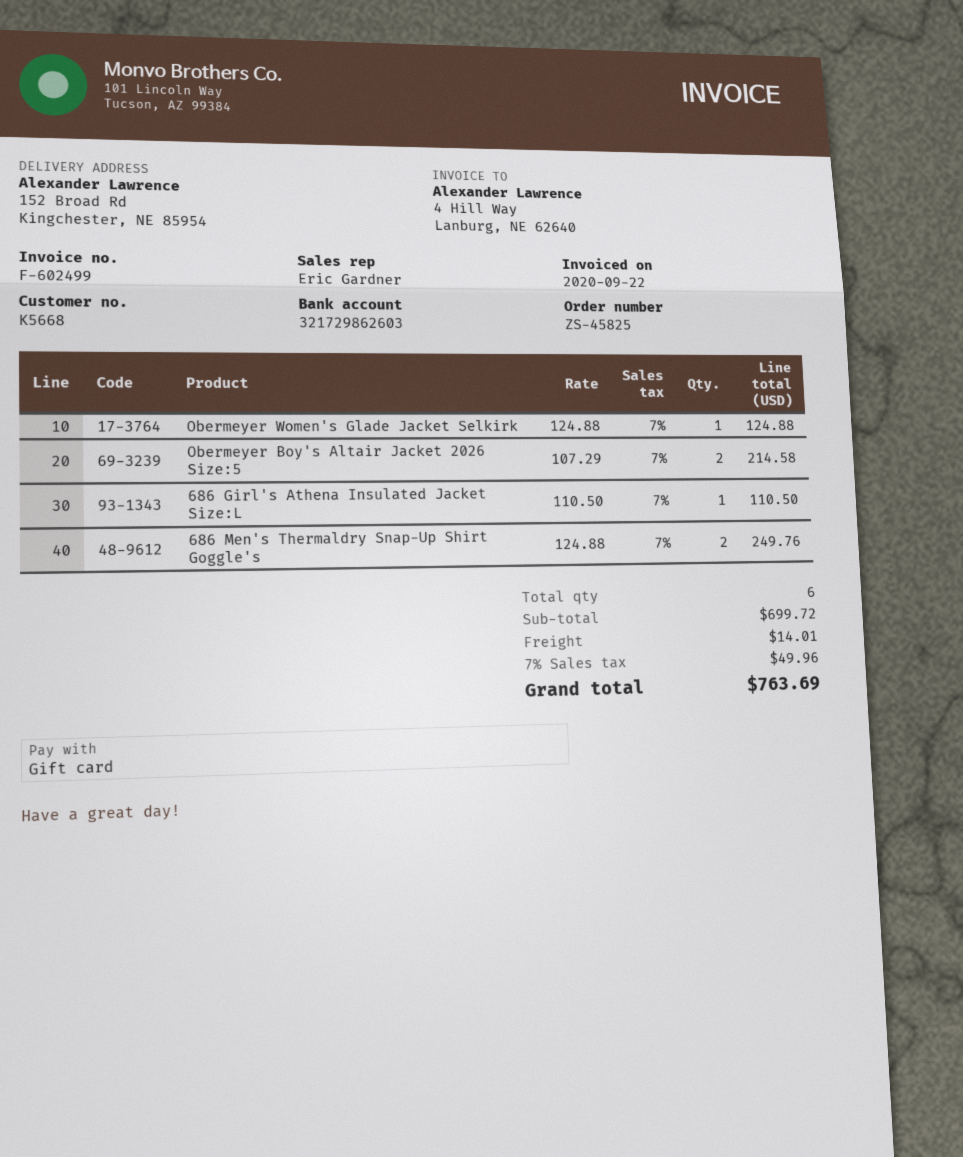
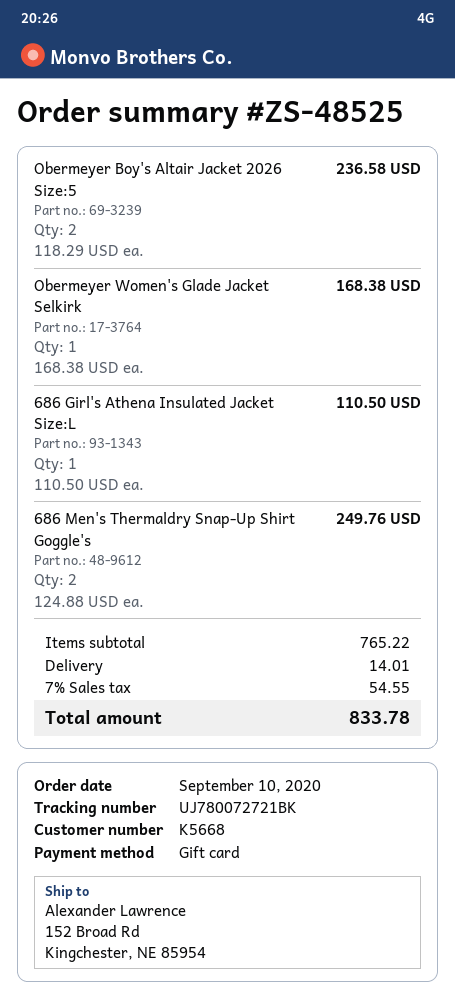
order number: ZS-45825 -> ZS-48525
Obermeyer Women's Glade Jacket Selkirk: 1 x 124.88 = 124.88 -> 1 x 168.38 = 168.38
Obermeyer Boy's Altair Jacket 2026 Size:5: 2 x 107.29 = 214.58 -> 2 x 118.29 = 236.58
subtotal: 699.72 -> 765.22
tax: 7% = 49.96 -> 7% = 54.55
total: 763.69 -> 833.78

